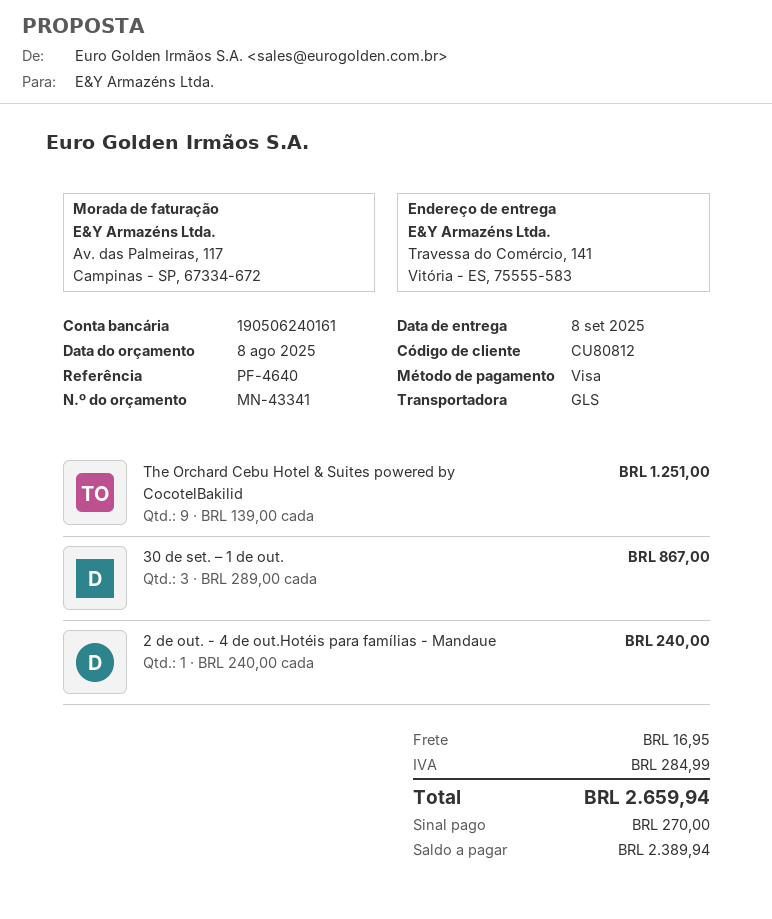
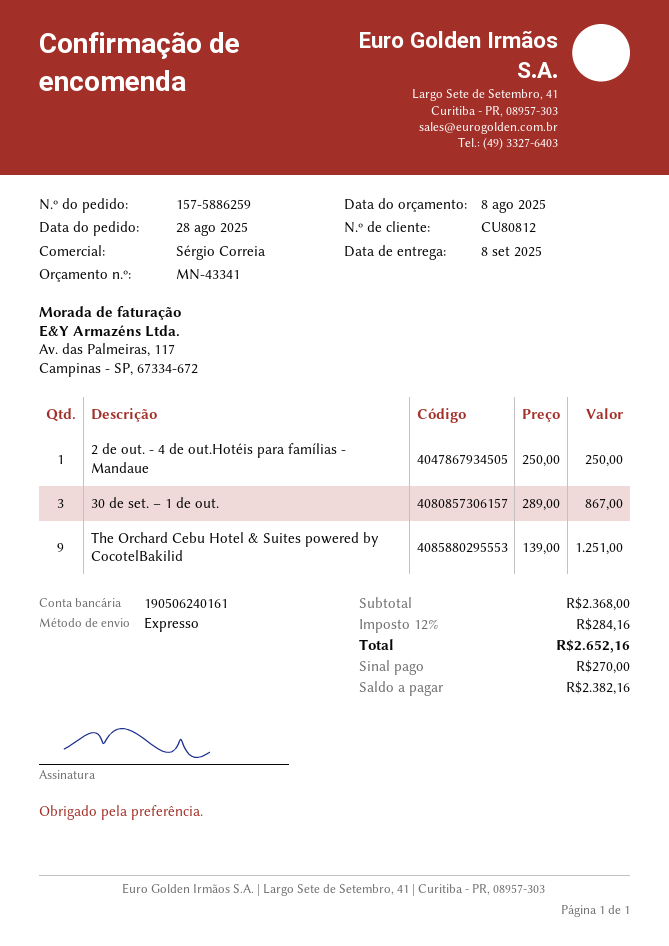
shipping method: GLS -> express
2 de out. - 4 de out.Hotéis para famílias - Mandaue: 1 x 240.00 = 240.00 -> 1 x 250.00 = 250.00
shipping: 16.95 -> none
tax: 284.99 -> 284.16
total: 2659.94 -> 2652.16
balance: 2389.94 -> 2382.16

